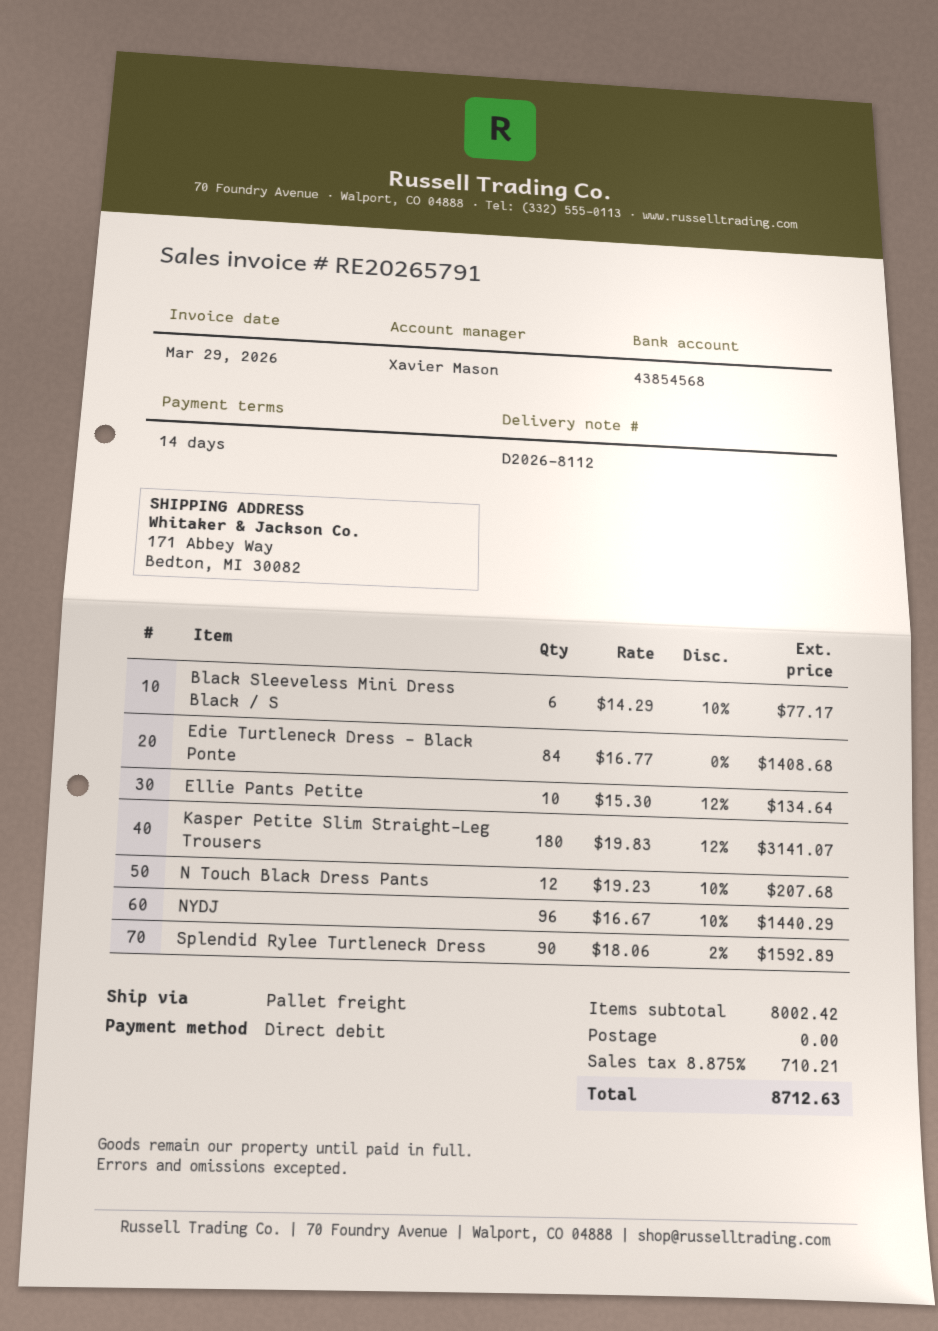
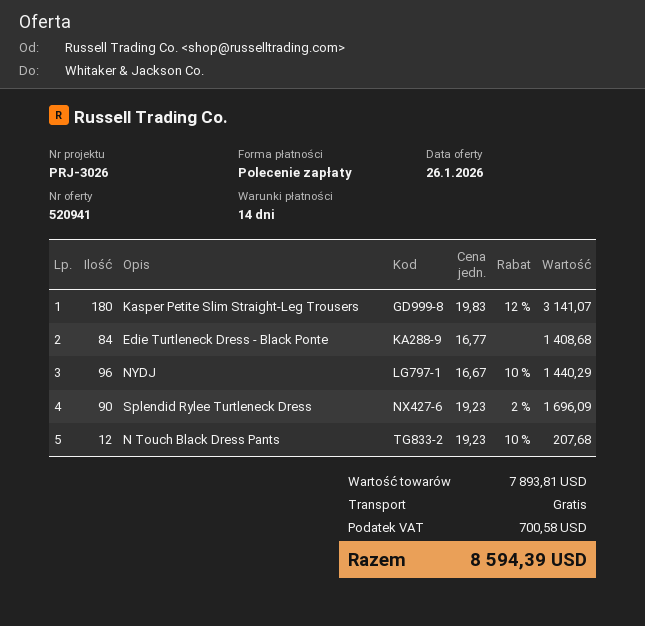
Black Sleeveless Mini Dress Black / S: 6 x 14.29 - 10% = 77.17 -> none
Ellie Pants Petite: 10 x 15.30 - 12% = 134.64 -> none
Splendid Rylee Turtleneck Dress: 90 x 18.06 - 2% = 1592.89 -> 90 x 19.23 - 2% = 1696.09
subtotal: 8002.42 -> 7893.81
tax: 710.21 -> 700.58
total: 8712.63 -> 8594.39

